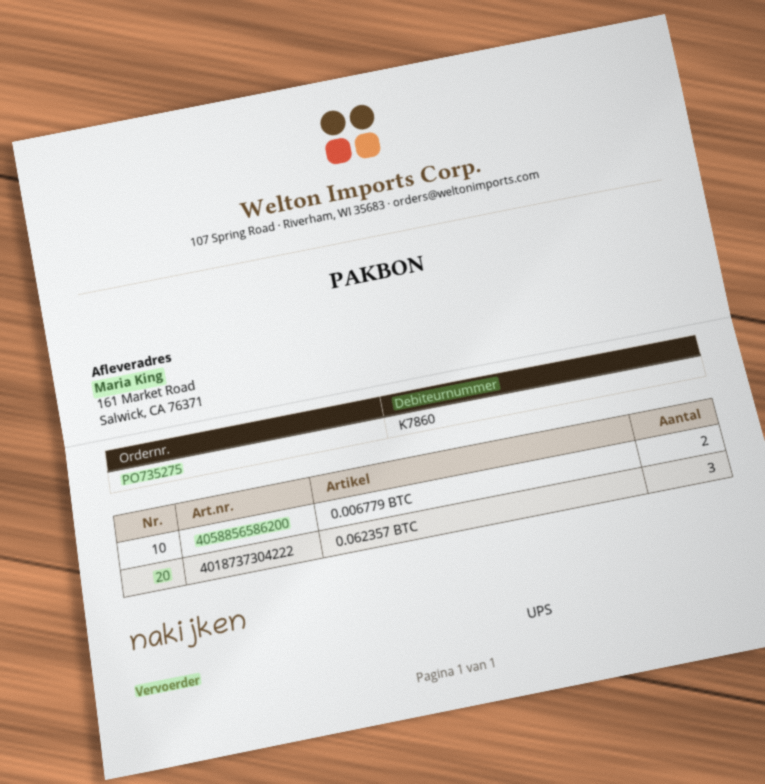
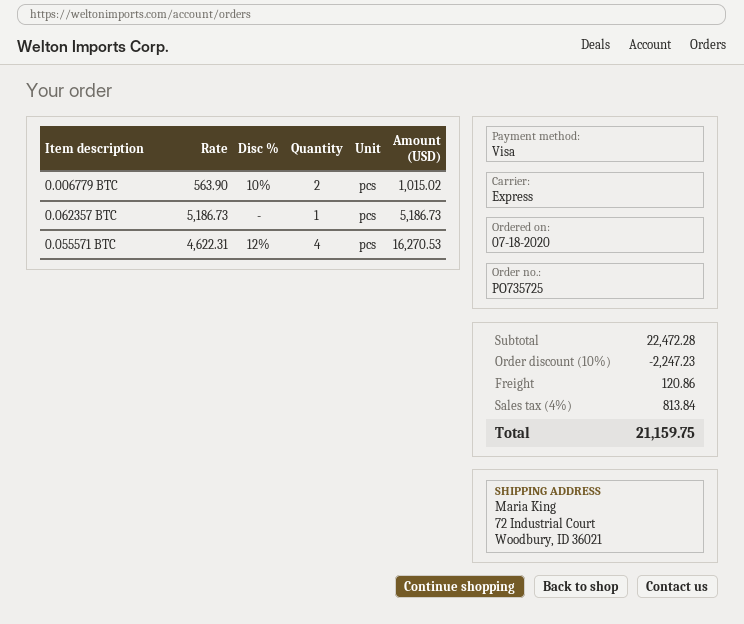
order number: PO735275 -> PO735725
shipping method: UPS -> express
ship to: 161 Market Road, Salwick, CA 76371 -> 72 Industrial Court, Woodbury, ID 36021
0.062357 BTC: 3 -> 1
0.055571 BTC: none -> 4

